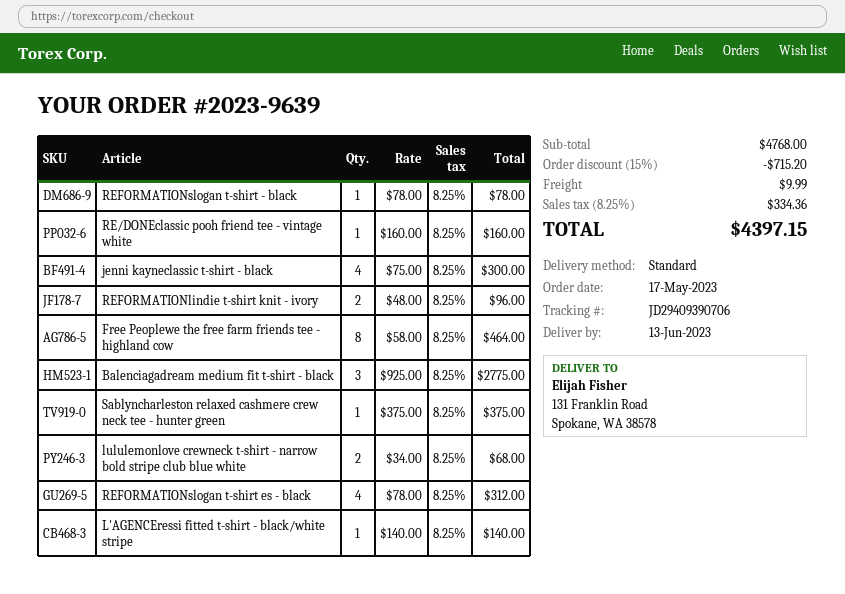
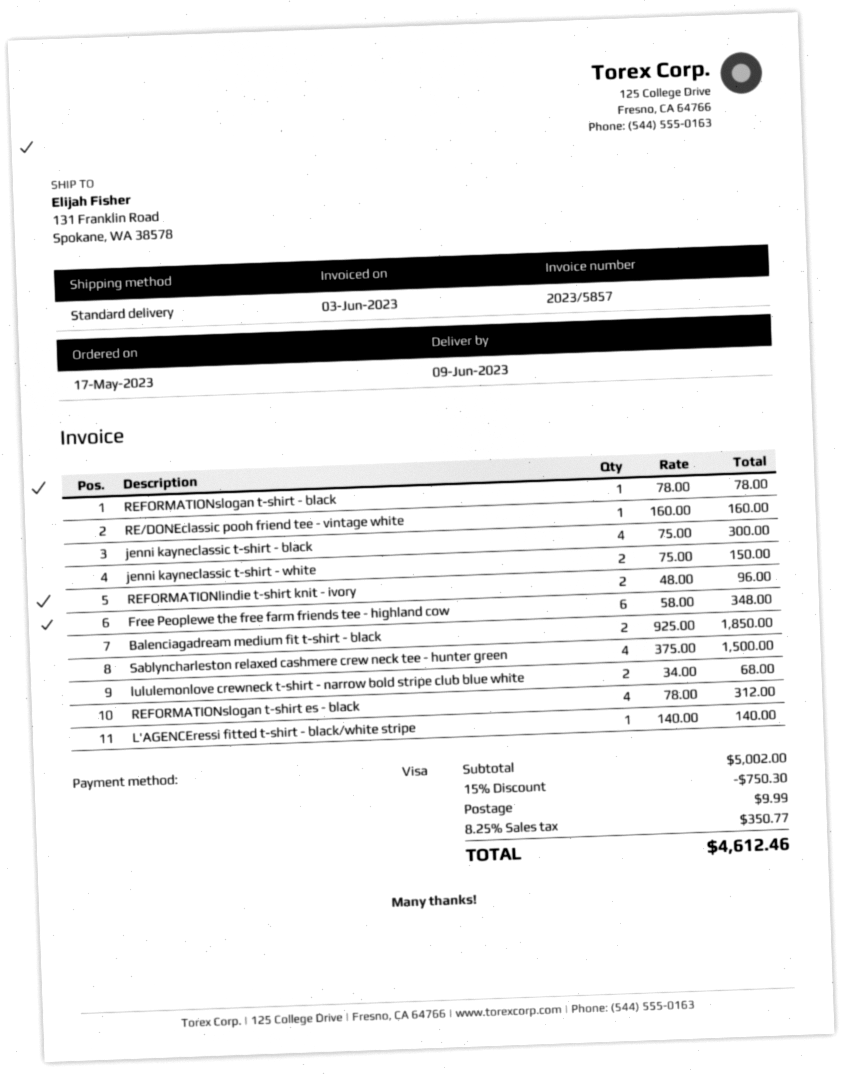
delivery date: 2023-06-13 -> 2023-06-09
Free Peoplewe the free farm friends tee - highland cow: 8 x 58.00 = 464.00 -> 6 x 58.00 = 348.00
Balenciagadream medium fit t-shirt - black: 3 x 925.00 = 2775.00 -> 2 x 925.00 = 1850.00
Sablyncharleston relaxed cashmere crew neck tee - hunter green: 1 x 375.00 = 375.00 -> 4 x 375.00 = 1500.00
jenni kayneclassic t-shirt - white: none -> 2 x 75.00 = 150.00
subtotal: 4768.00 -> 5002.00
discount: 15% = 715.20 -> 15% = 750.30
tax: 8.25% = 334.36 -> 8.25% = 350.77
total: 4397.15 -> 4612.46

